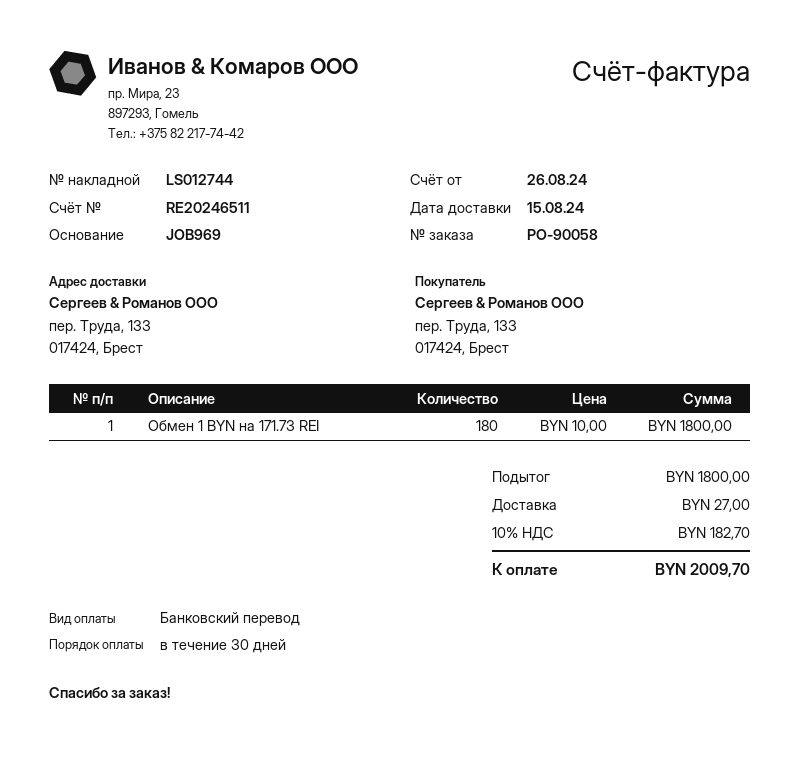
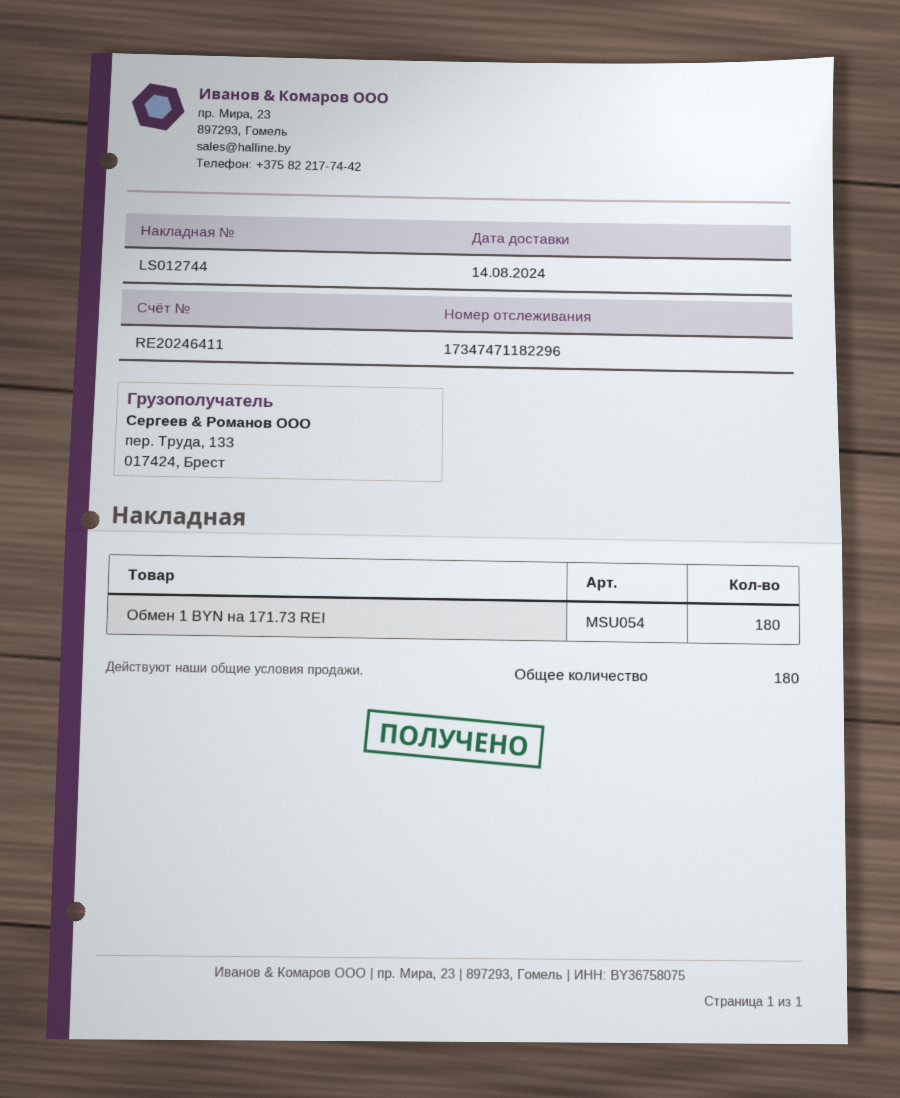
delivery date: 2024-08-15 -> 2024-08-14
invoice number: RE20246511 -> RE20246411

